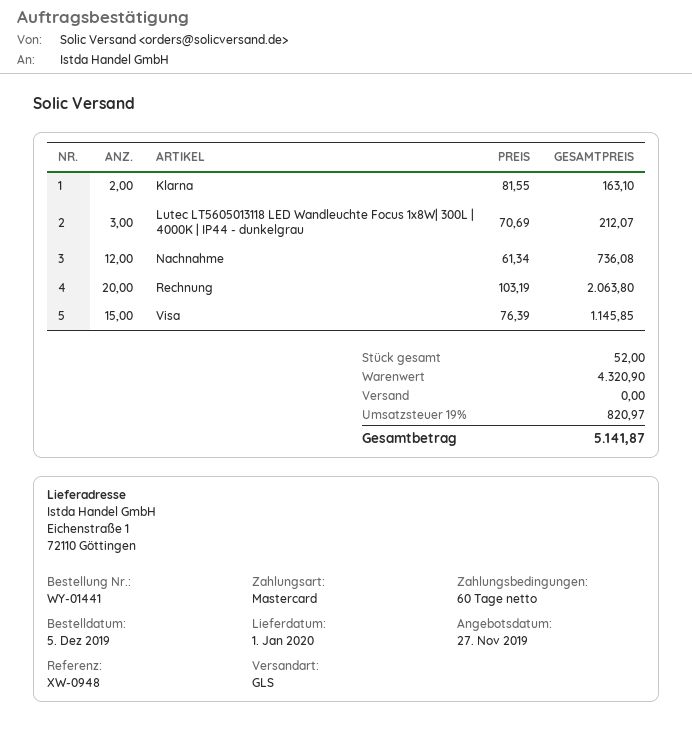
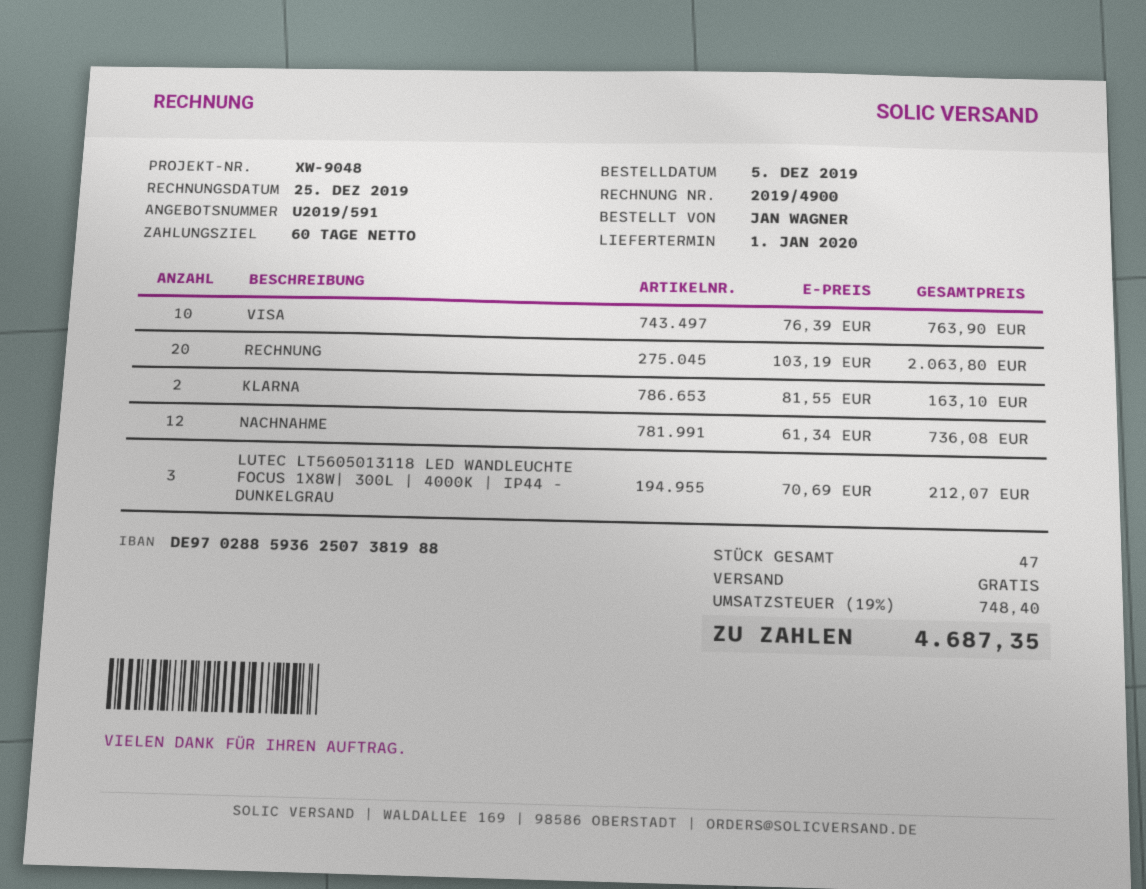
reference: XW-0948 -> XW-9048
Visa: 15 x 76.39 = 1145.85 -> 10 x 76.39 = 763.90
total quantity: 52 -> 47
tax: 19% = 820.97 -> 19% = 748.40
total: 5141.87 -> 4687.35

